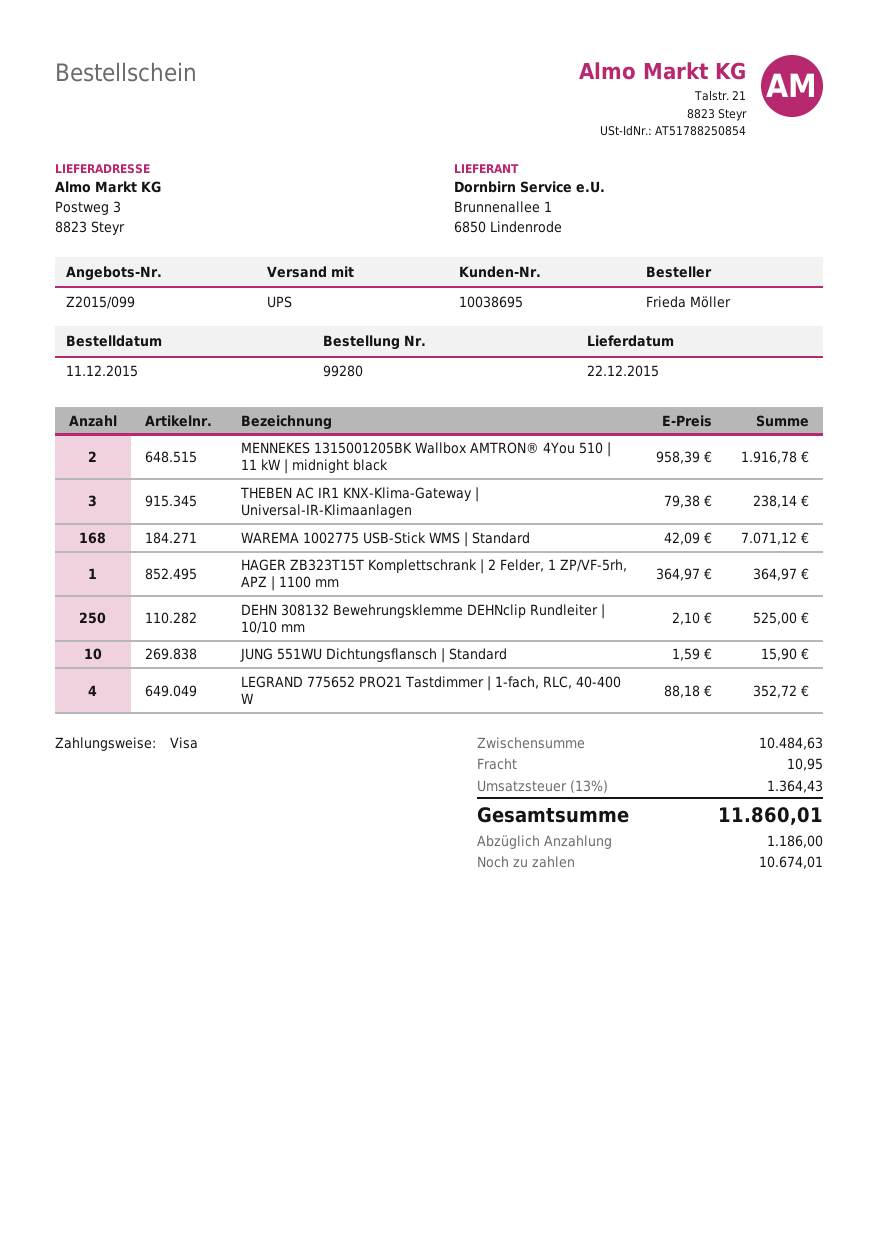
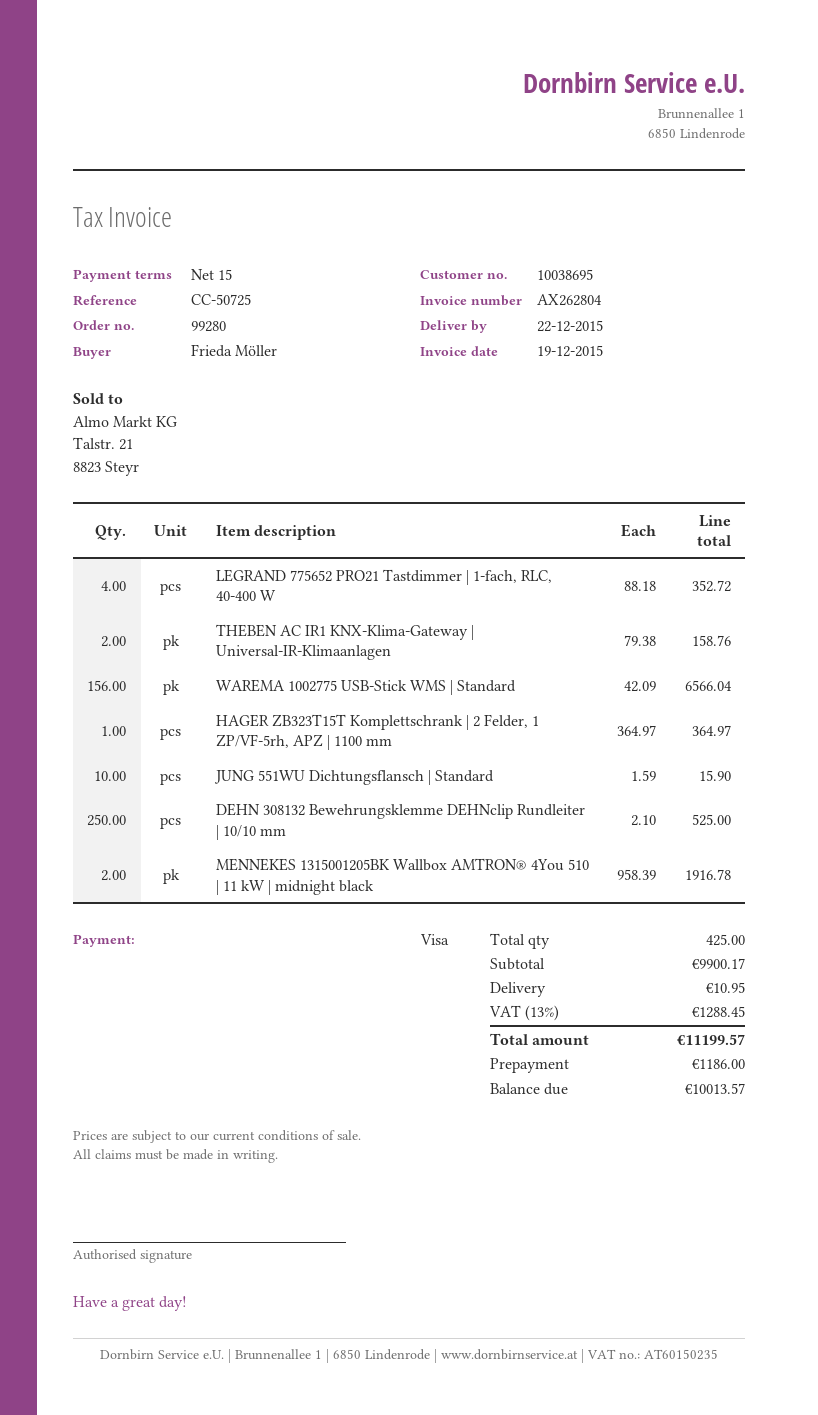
THEBEN AC IR1 KNX-Klima-Gateway | Universal-IR-Klimaanlagen: 3 x 79.38 = 238.14 -> 2 x 79.38 = 158.76
WAREMA 1002775 USB-Stick WMS | Standard: 168 x 42.09 = 7071.12 -> 156 x 42.09 = 6566.04
subtotal: 10484.63 -> 9900.17
tax: 13% = 1364.43 -> 13% = 1288.45
total: 11860.01 -> 11199.57
balance: 10674.01 -> 10013.57

